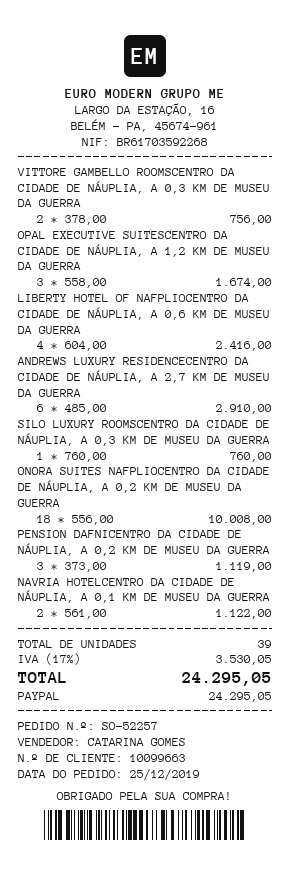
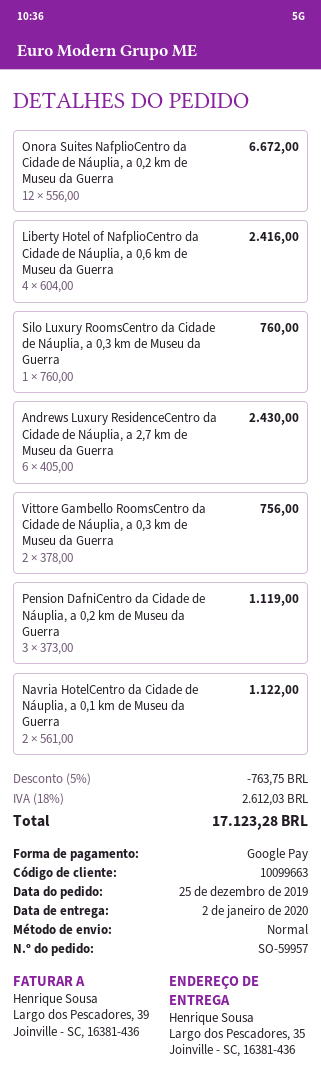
order number: SO-52257 -> SO-59957
payment method: PayPal -> Google Pay
OPAL EXECUTIVE SUITESCENTRO DA CIDADE DE NÁUPLIA, A 1,2 KM DE MUSEU DA GUERRA: 3 x 558.00 = 1674.00 -> none
ANDREWS LUXURY RESIDENCECENTRO DA CIDADE DE NÁUPLIA, A 2,7 KM DE MUSEU DA GUERRA: 6 x 485.00 = 2910.00 -> 6 x 405.00 = 2430.00
ONORA SUITES NAFPLIOCENTRO DA CIDADE DE NÁUPLIA, A 0,2 KM DE MUSEU DA GUERRA: 18 x 556.00 = 10008.00 -> 12 x 556.00 = 6672.00
discount: none -> 5% = 763.75
tax: 17% = 3530.05 -> 18% = 2612.03
total: 24295.05 -> 17123.28

